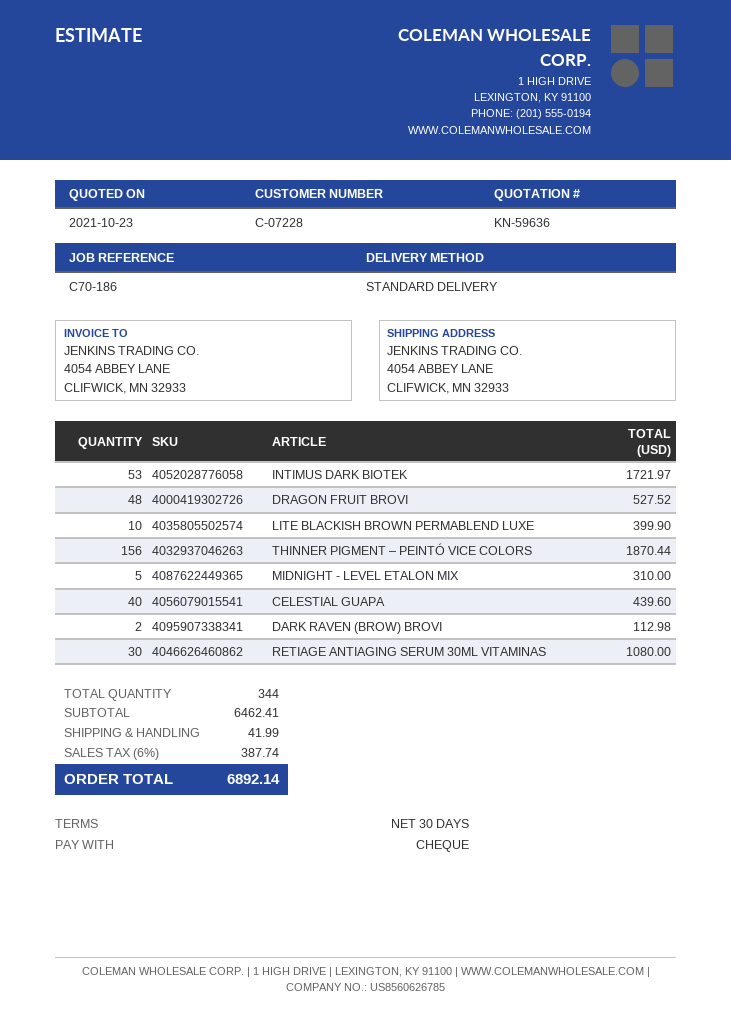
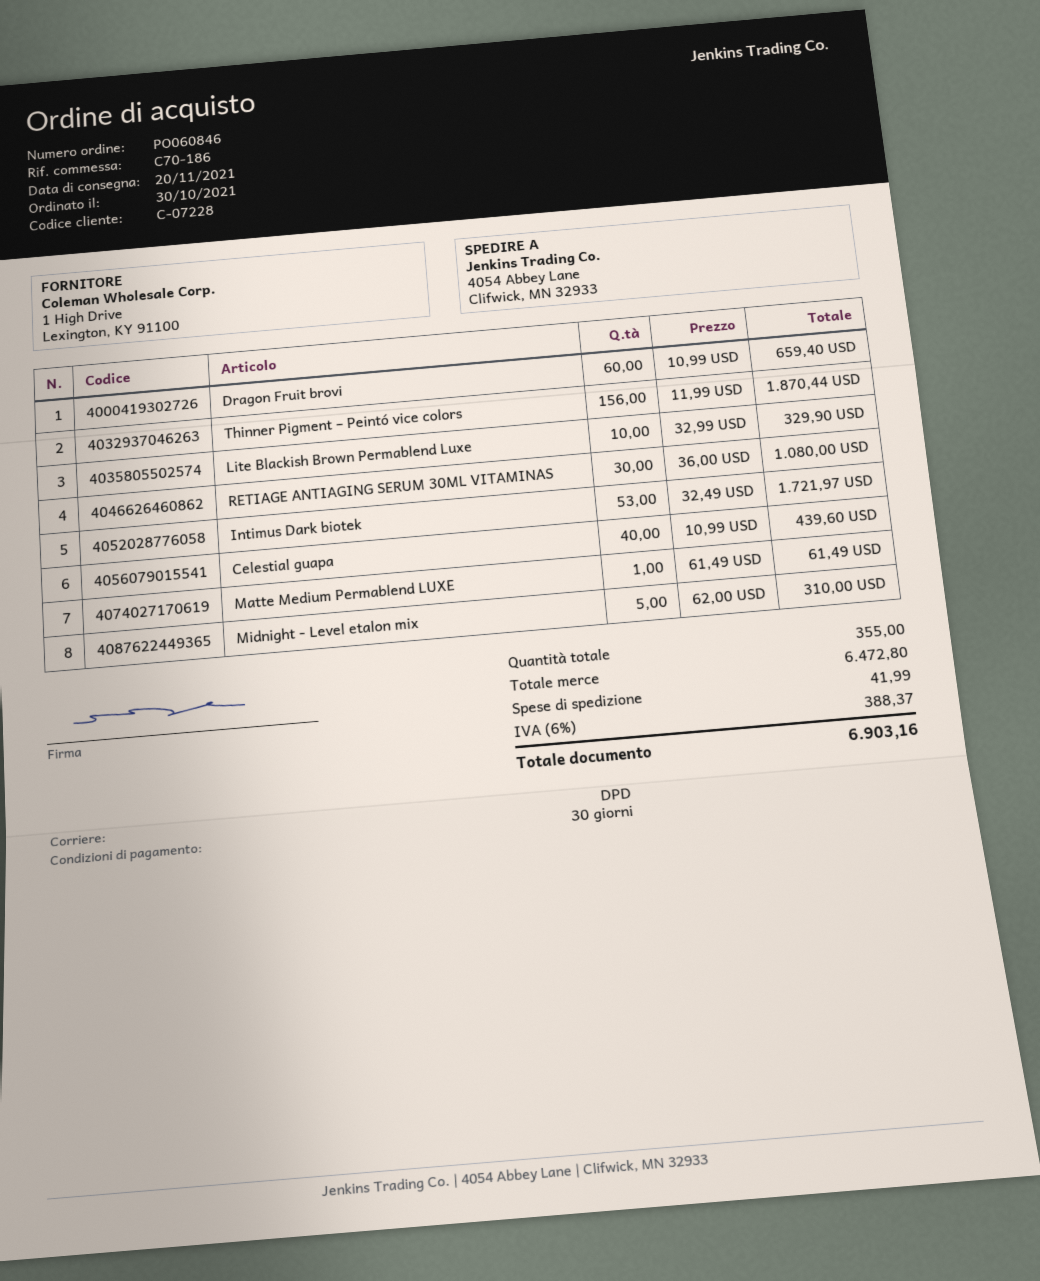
shipping method: standard -> DPD
DRAGON FRUIT BROVI: 48 for 527.52 -> 60 for 659.40
LITE BLACKISH BROWN PERMABLEND LUXE: 10 for 399.90 -> 10 for 329.90
DARK RAVEN (BROW) BROVI: 2 for 112.98 -> none
Matte Medium Permablend LUXE: none -> 1 for 61.49
total quantity: 344 -> 355
subtotal: 6462.41 -> 6472.80
tax: 6% = 387.74 -> 6% = 388.37
total: 6892.14 -> 6903.16

